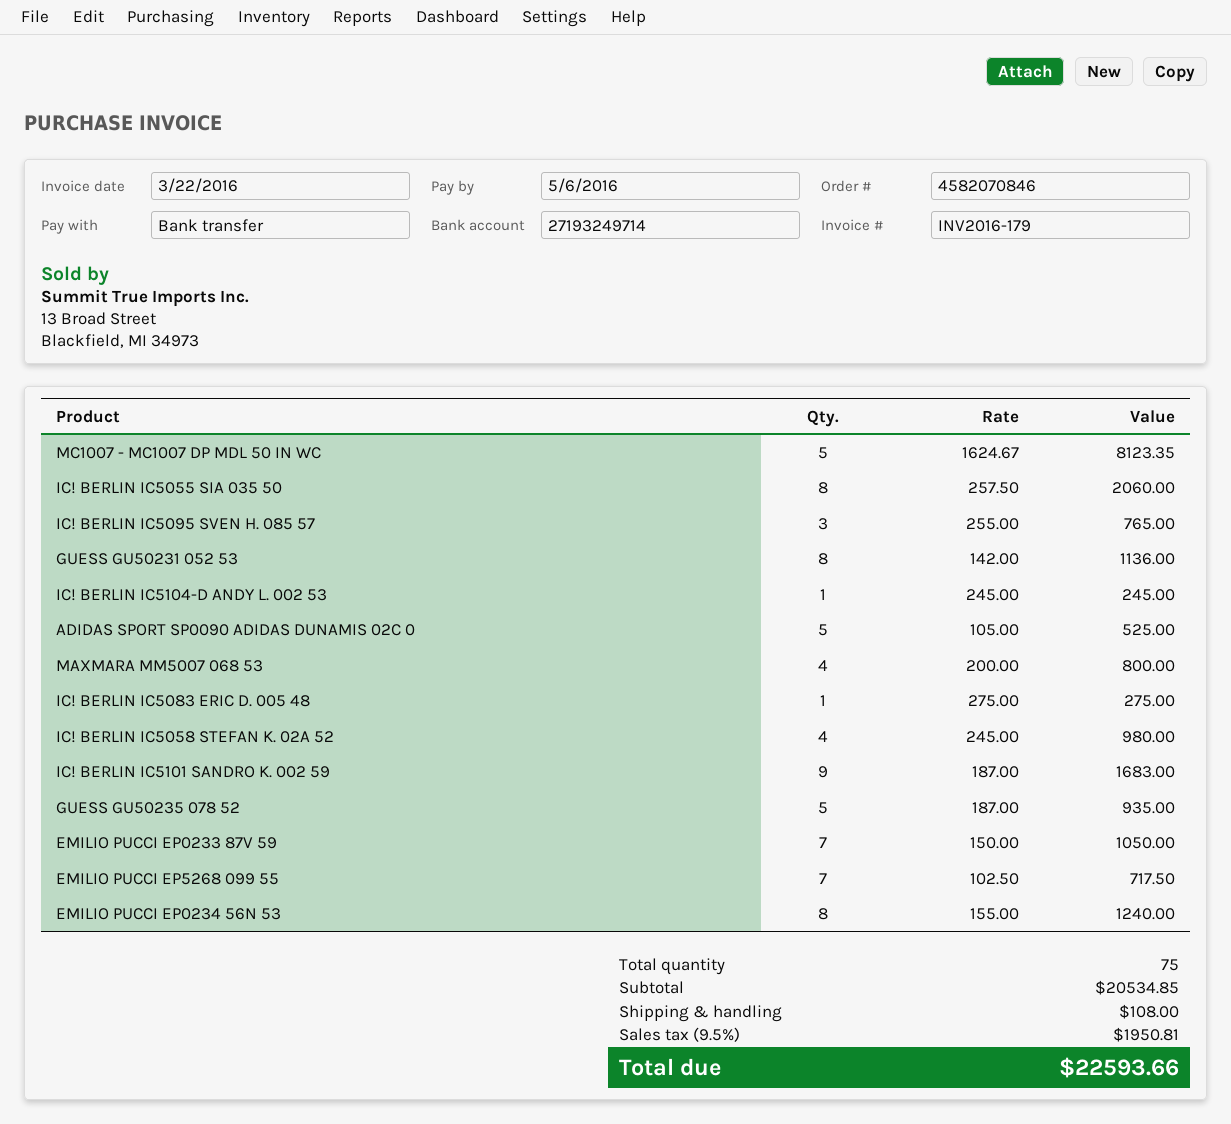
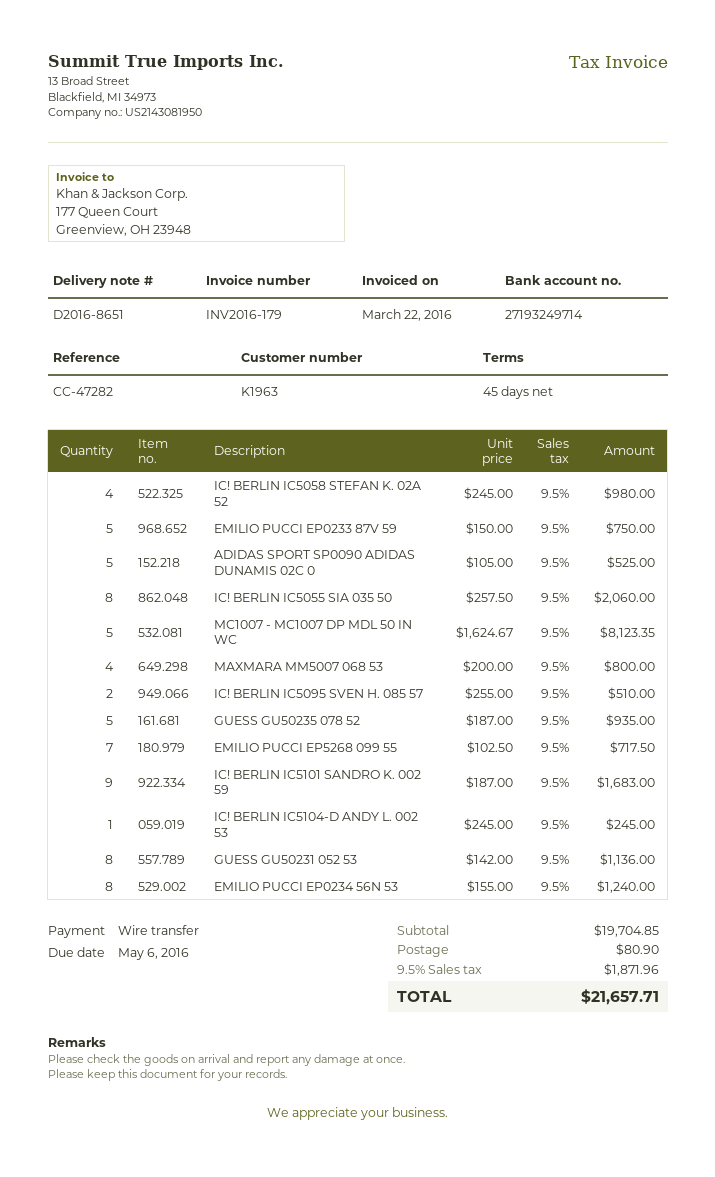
IC! BERLIN IC5095 SVEN H. 085 57: 3 x 255.00 = 765.00 -> 2 x 255.00 = 510.00
IC! BERLIN IC5083 ERIC D. 005 48: 1 x 275.00 = 275.00 -> none
EMILIO PUCCI EP0233 87V 59: 7 x 150.00 = 1050.00 -> 5 x 150.00 = 750.00
subtotal: 20534.85 -> 19704.85
shipping: 108.00 -> 80.90
tax: 9.5% = 1950.81 -> 9.5% = 1871.96
total: 22593.66 -> 21657.71

